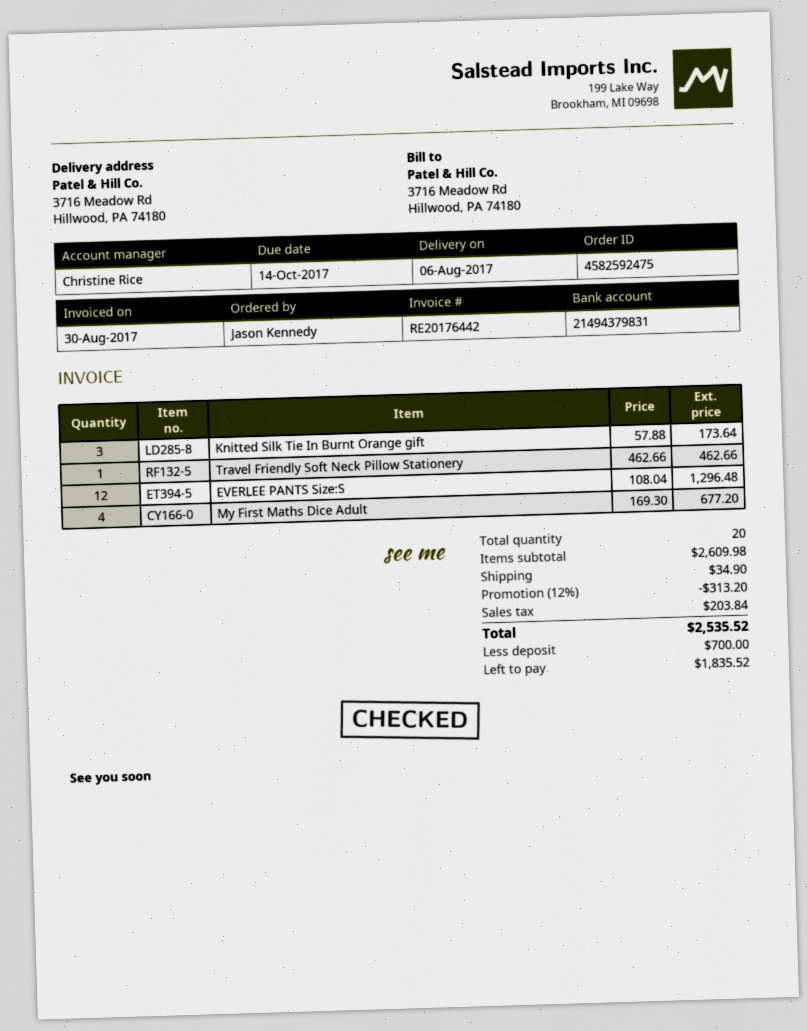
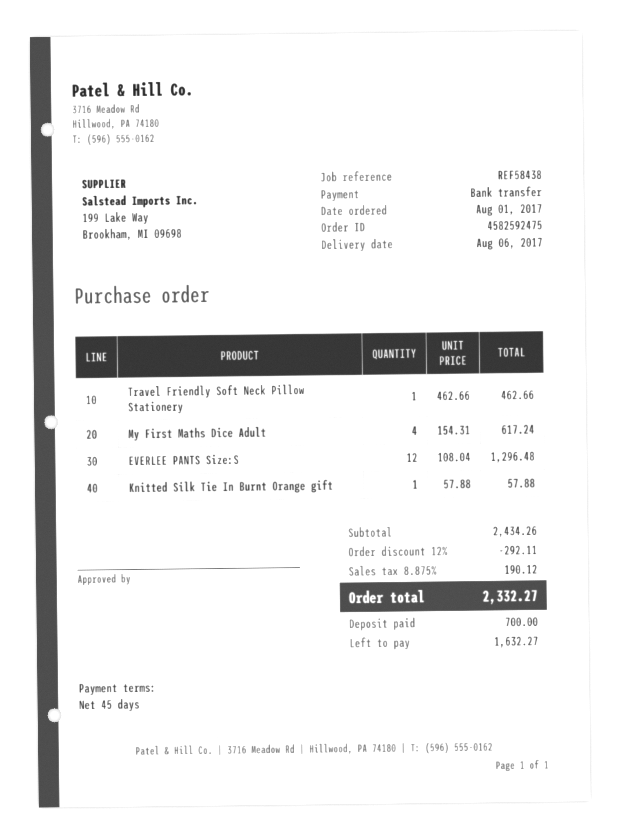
Knitted Silk Tie In Burnt Orange gift: 3 x 57.88 = 173.64 -> 1 x 57.88 = 57.88
My First Maths Dice Adult: 4 x 169.30 = 677.20 -> 4 x 154.31 = 617.24
subtotal: 2609.98 -> 2434.26
discount: 12% = 313.20 -> 12% = 292.11
shipping: 34.90 -> none
tax: 203.84 -> 190.12
total: 2535.52 -> 2332.27
balance: 1835.52 -> 1632.27

